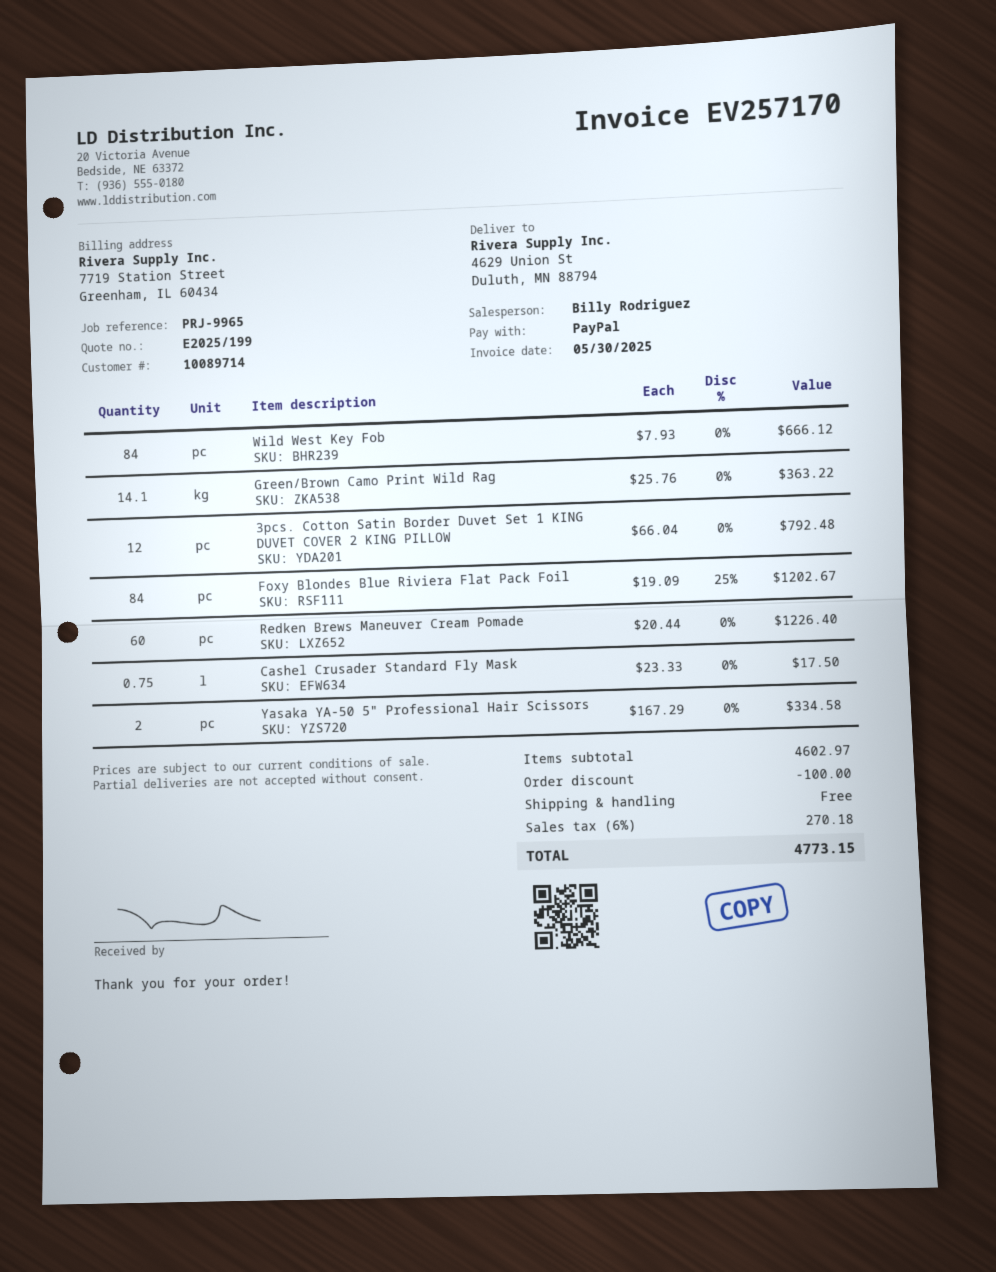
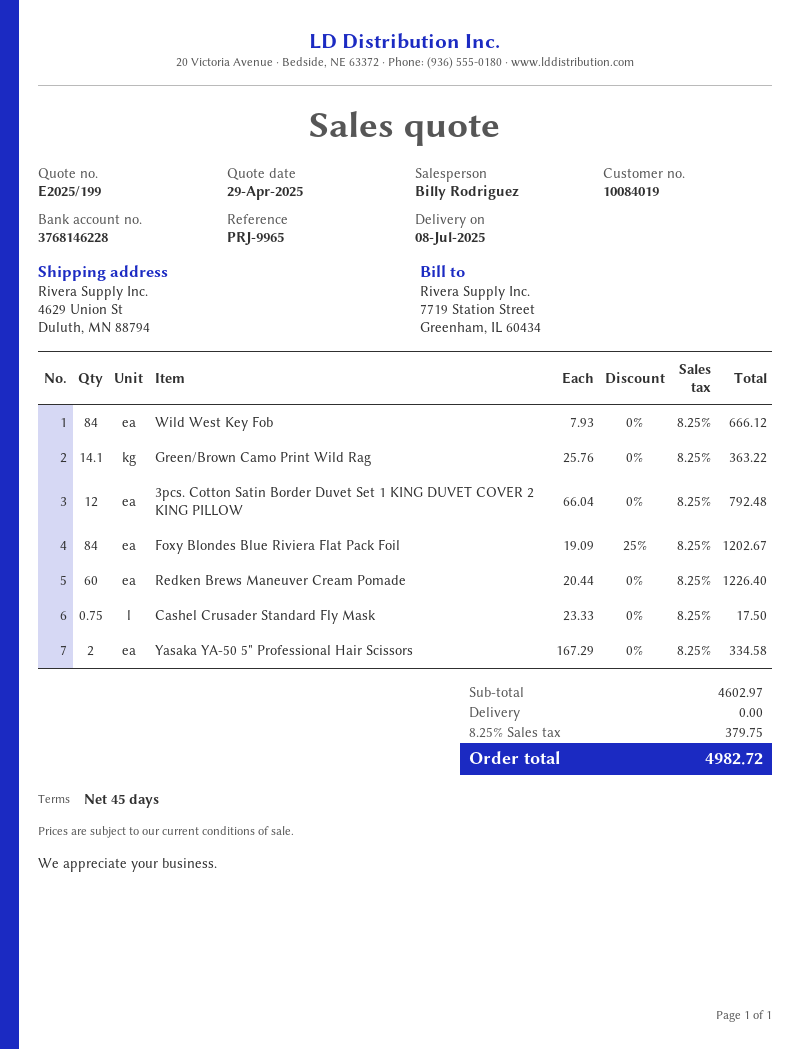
customer number: 10089714 -> 10084019
discount: 100.00 -> none
tax: 6% = 270.18 -> 8.25% = 379.75
total: 4773.15 -> 4982.72

